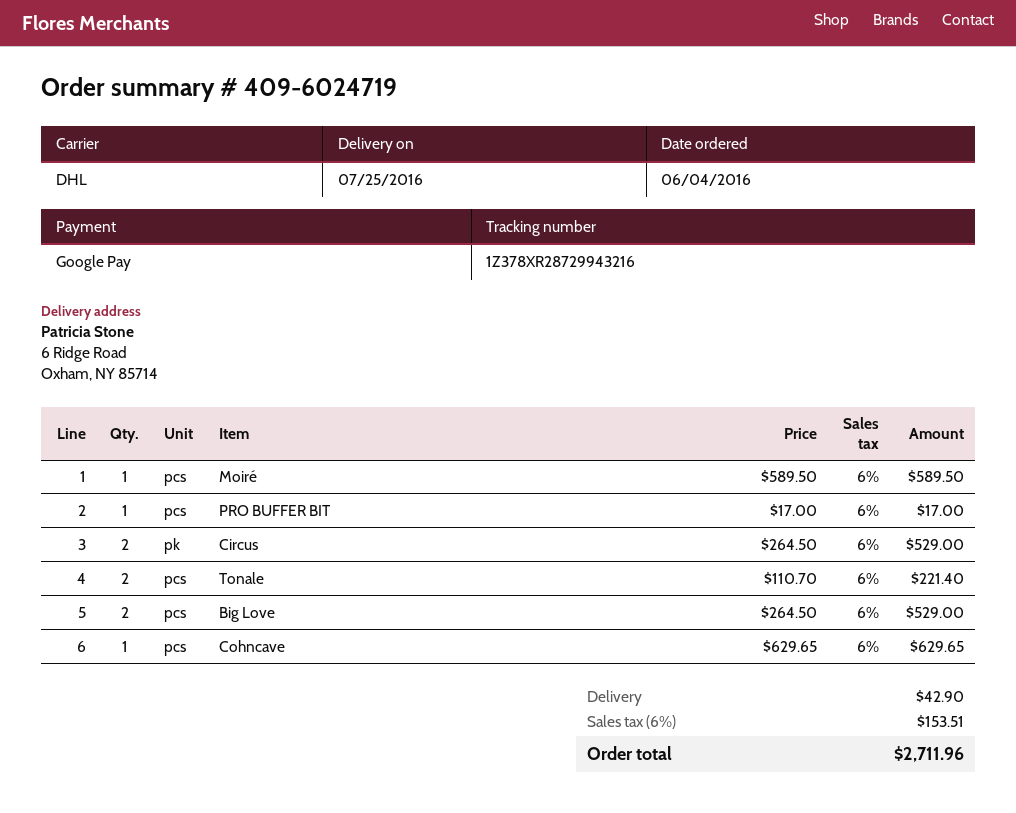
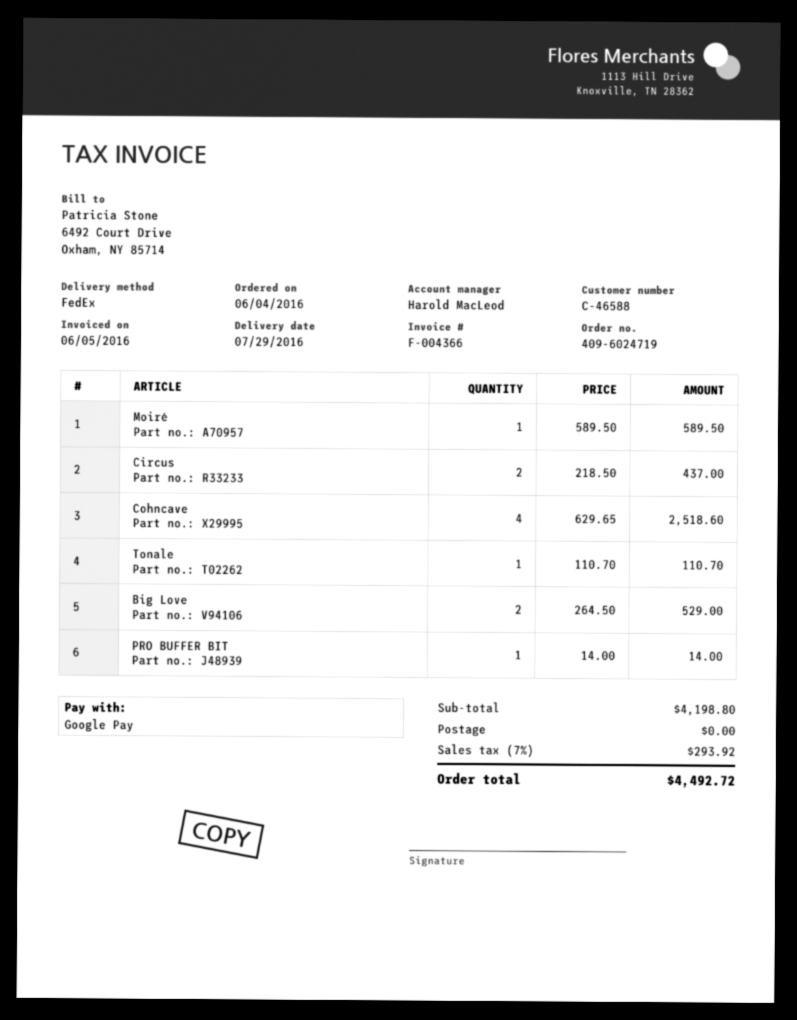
delivery date: 2016-07-25 -> 2016-07-29
shipping method: DHL -> FedEx
PRO BUFFER BIT: 1 x 17.00 = 17.00 -> 1 x 14.00 = 14.00
Circus: 2 x 264.50 = 529.00 -> 2 x 218.50 = 437.00
Tonale: 2 x 110.70 = 221.40 -> 1 x 110.70 = 110.70
Cohncave: 1 x 629.65 = 629.65 -> 4 x 629.65 = 2518.60
shipping: 42.90 -> 0.00
tax: 6% = 153.51 -> 7% = 293.92
total: 2711.96 -> 4492.72

